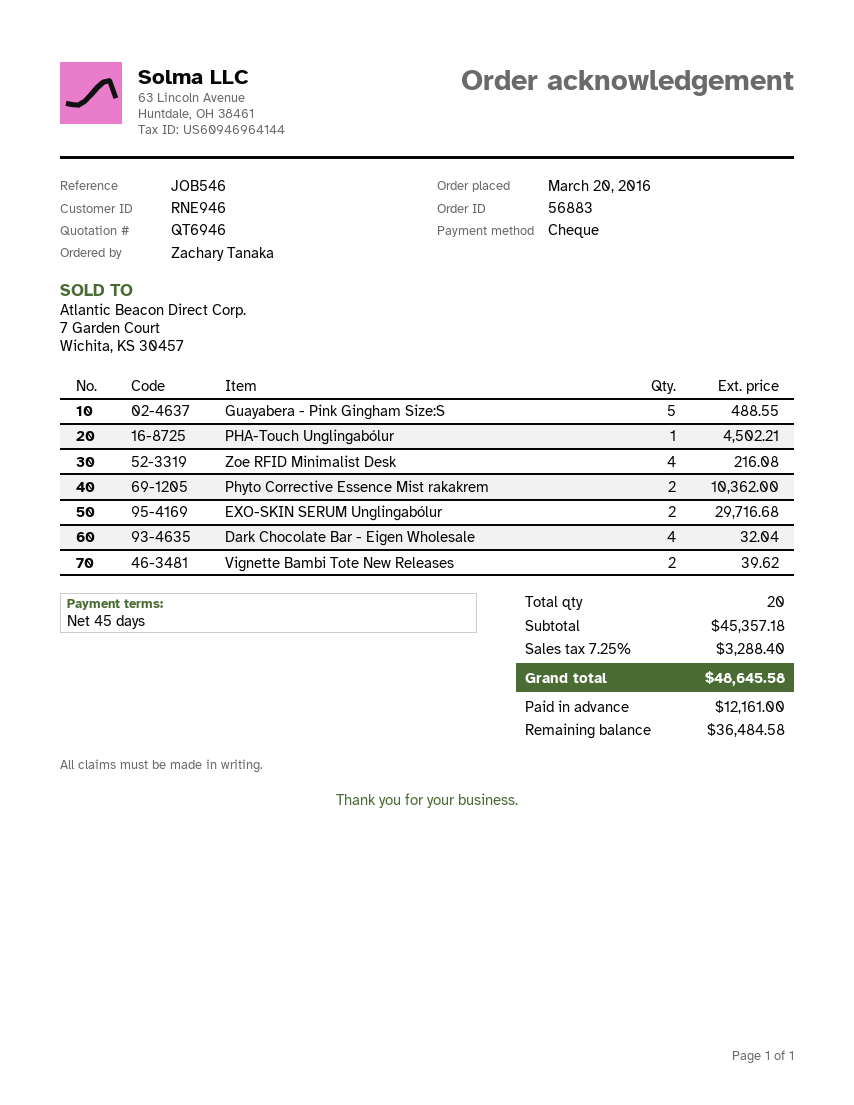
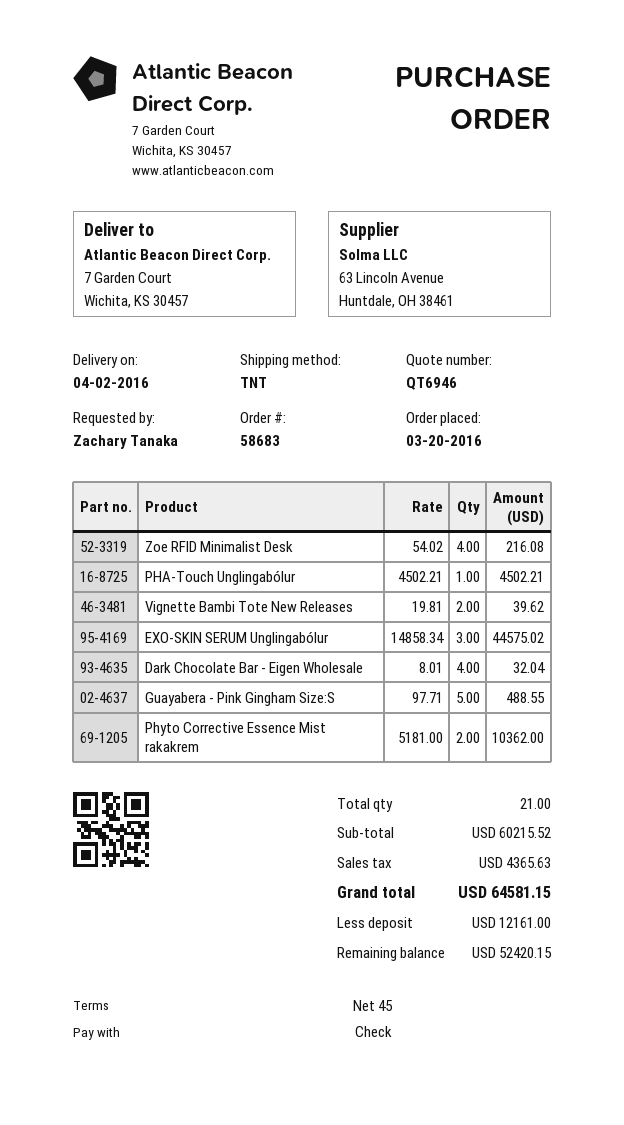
order number: 56883 -> 58683
EXO-SKIN SERUM Unglingabólur: 2 for 29716.68 -> 3 for 44575.02
total quantity: 20 -> 21
subtotal: 45357.18 -> 60215.52
tax: 3288.40 -> 4365.63
total: 48645.58 -> 64581.15
balance: 36484.58 -> 52420.15

